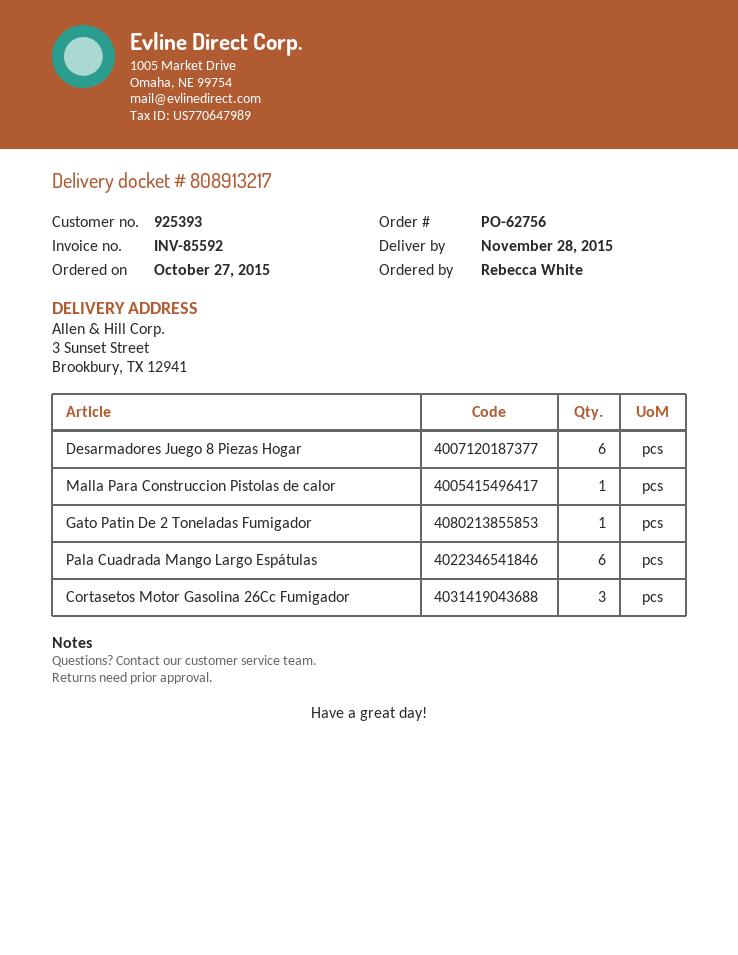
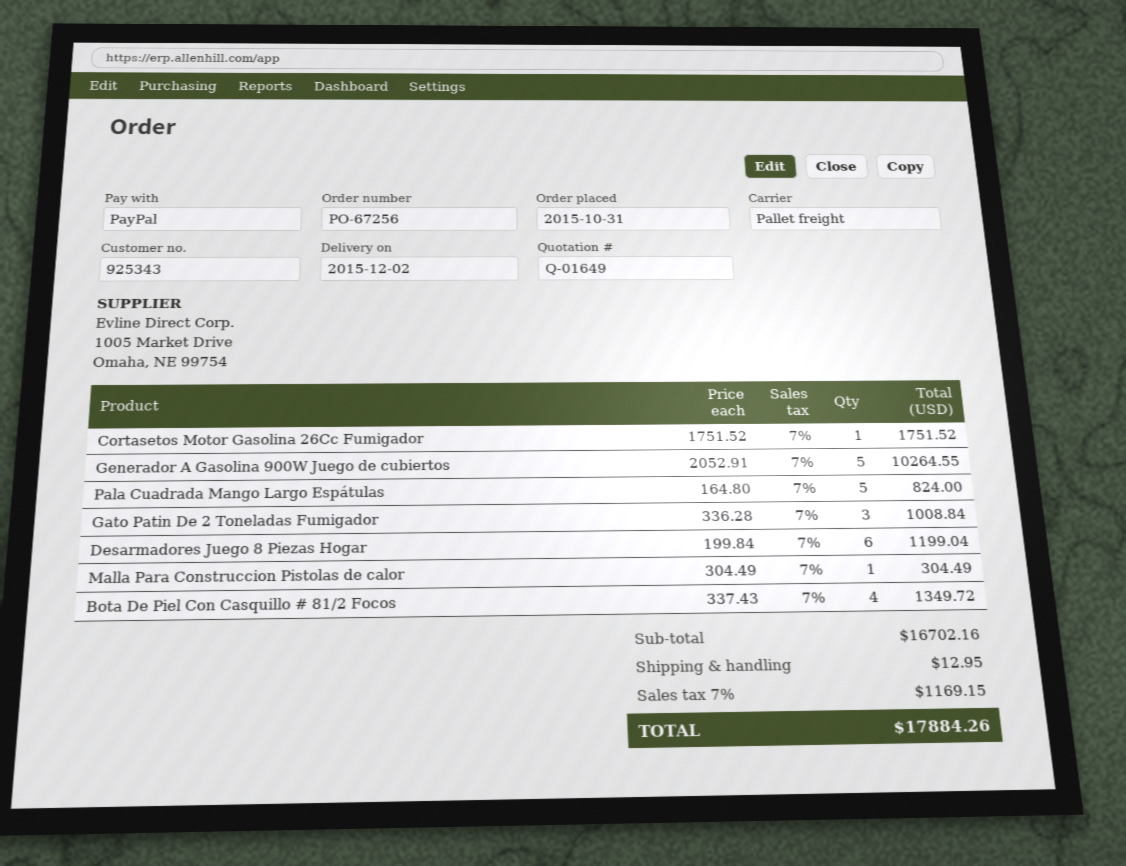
order number: PO-62756 -> PO-67256
order date: 2015-10-27 -> 2015-10-31
delivery date: 2015-11-28 -> 2015-12-02
customer number: 925393 -> 925343
Gato Patin De 2 Toneladas Fumigador: 1 -> 3
Pala Cuadrada Mango Largo Espátulas: 6 -> 5
Cortasetos Motor Gasolina 26Cc Fumigador: 3 -> 1
Generador A Gasolina 900W Juego de cubiertos: none -> 5
Bota De Piel Con Casquillo # 81/2 Focos: none -> 4

